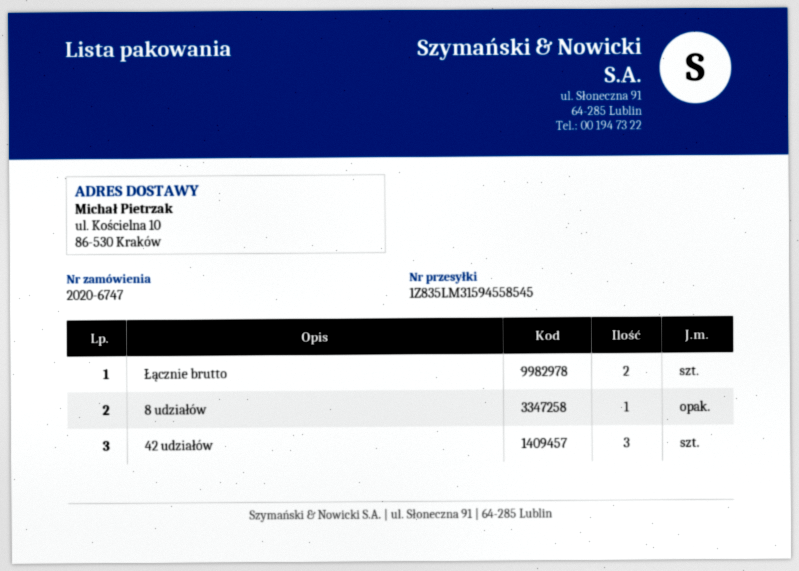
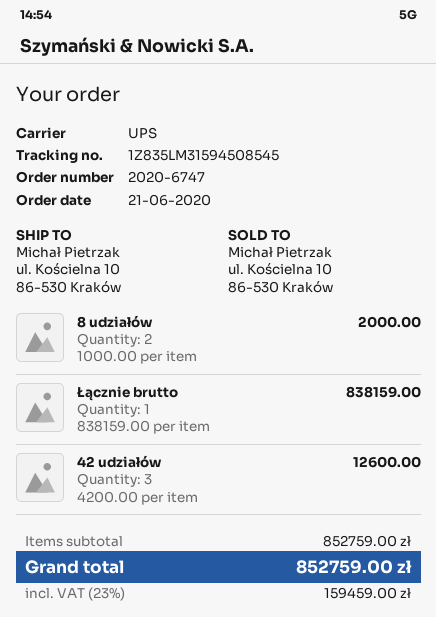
tracking number: 1Z835LM31594558545 -> 1Z835LM31594508545
Łącznie brutto: 2 -> 1
8 udziałów: 1 -> 2

